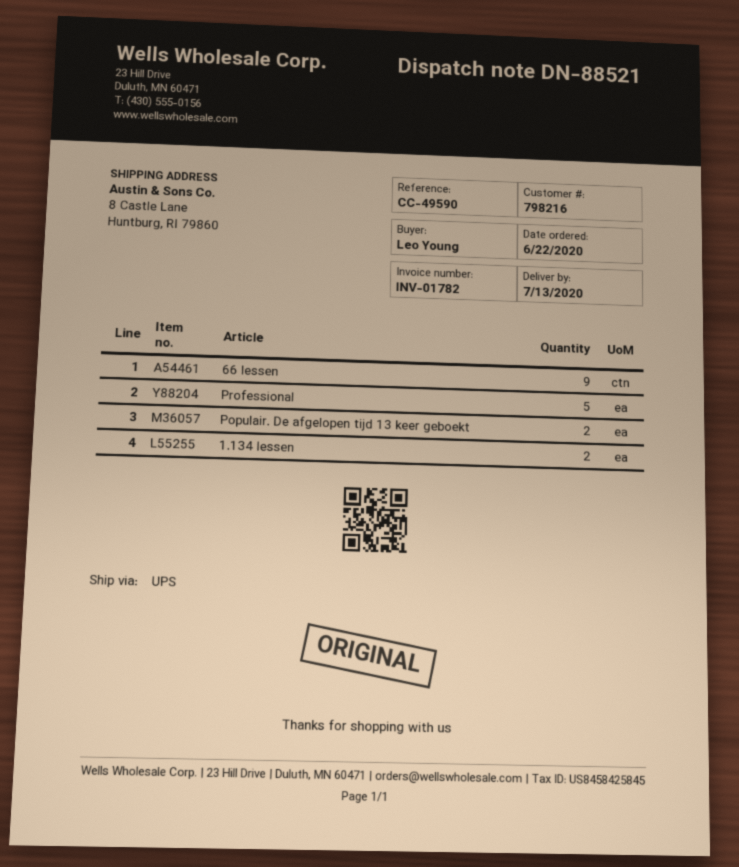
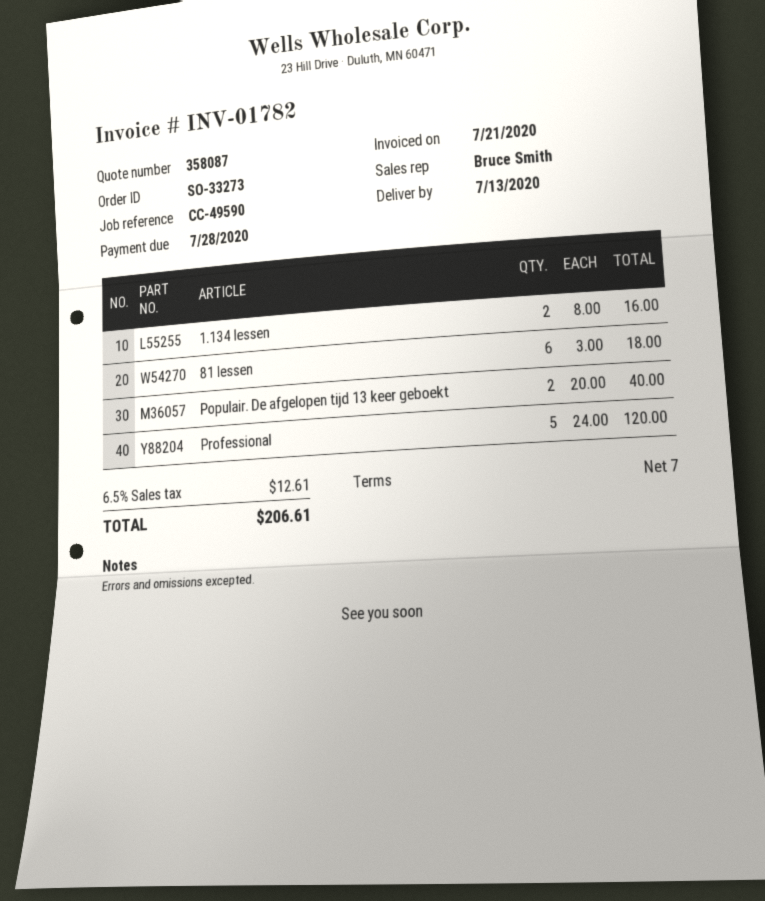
66 lessen: 9 -> none
81 lessen: none -> 6

